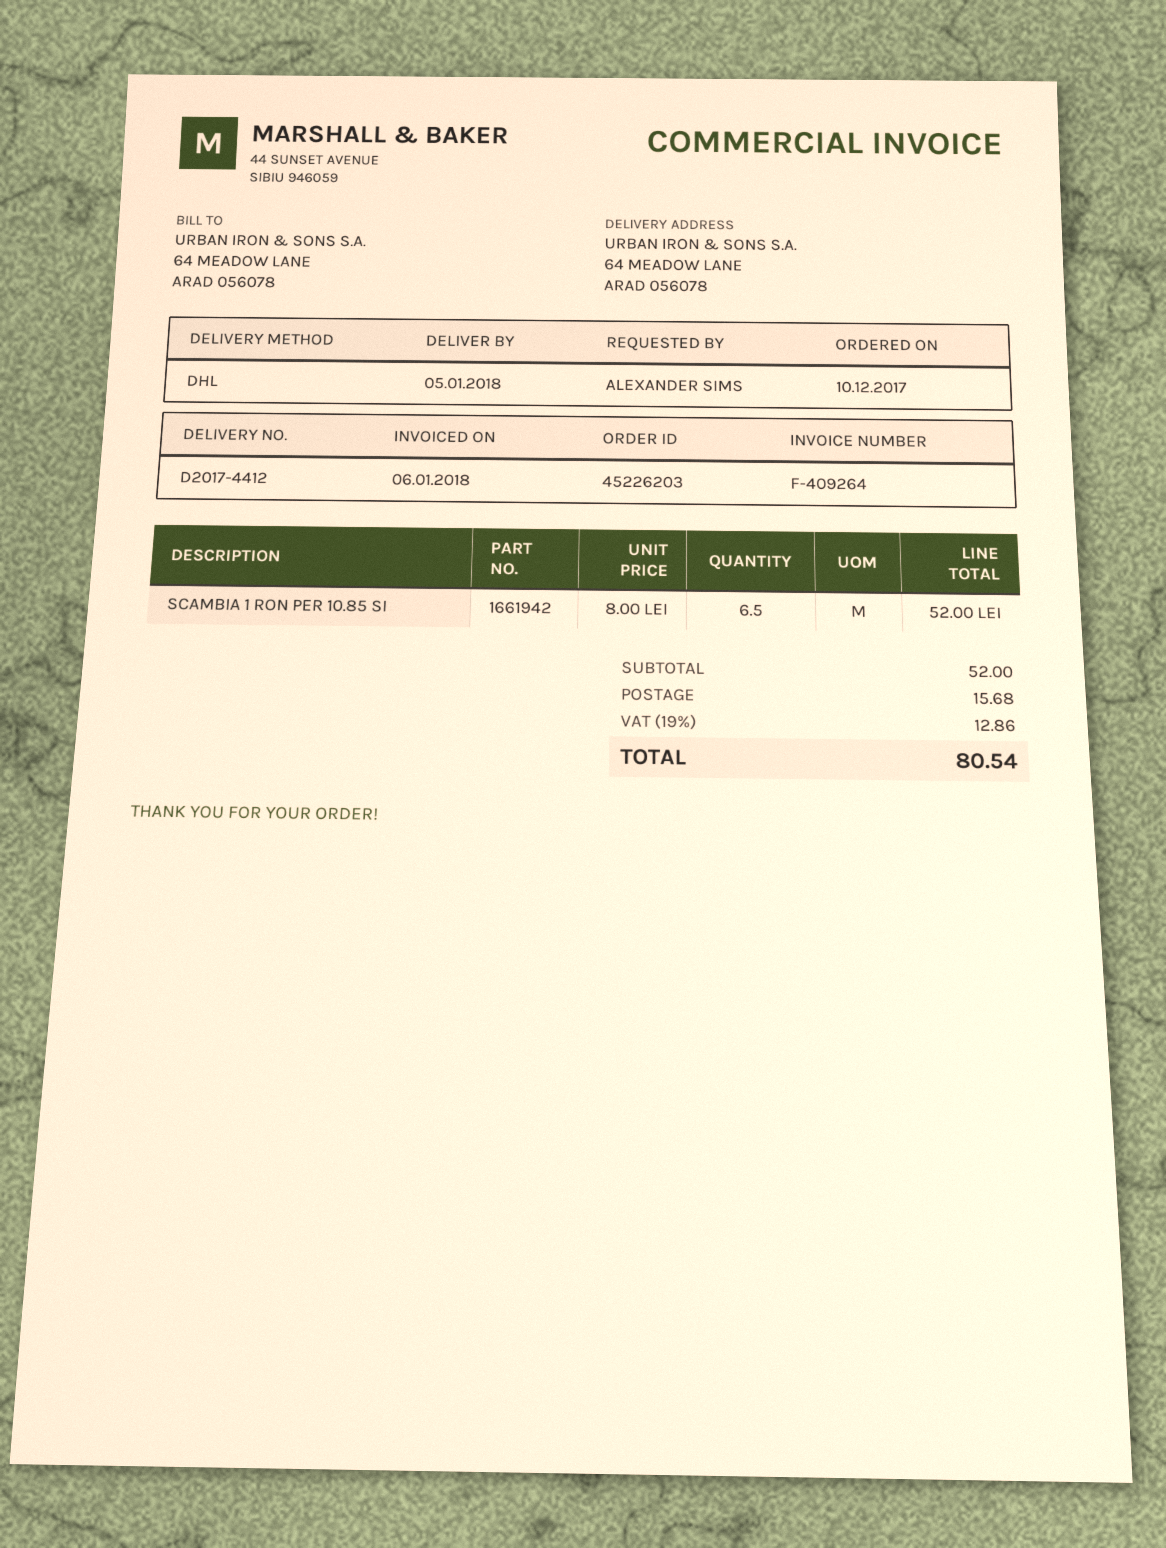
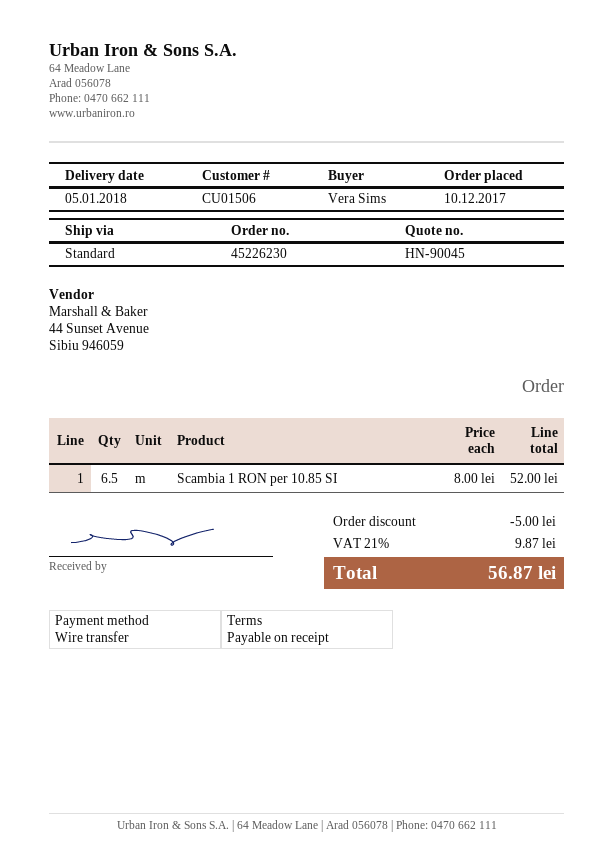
order number: 45226203 -> 45226230
ordered by: ALEXANDER SIMS -> Vera Sims
shipping method: DHL -> standard
discount: none -> 5.00
shipping: 15.68 -> none
tax: 19% = 12.86 -> 21% = 9.87
total: 80.54 -> 56.87

